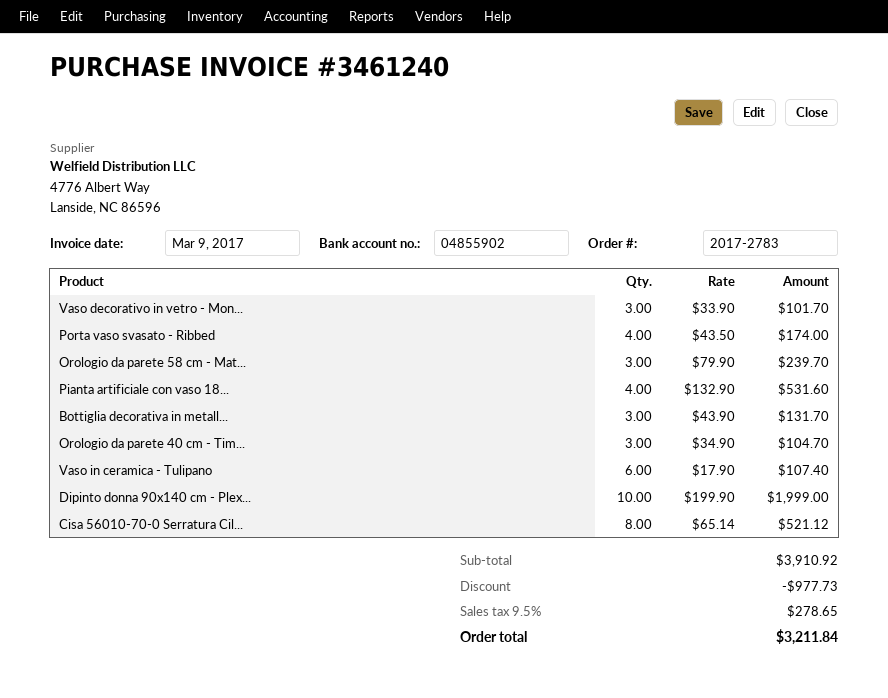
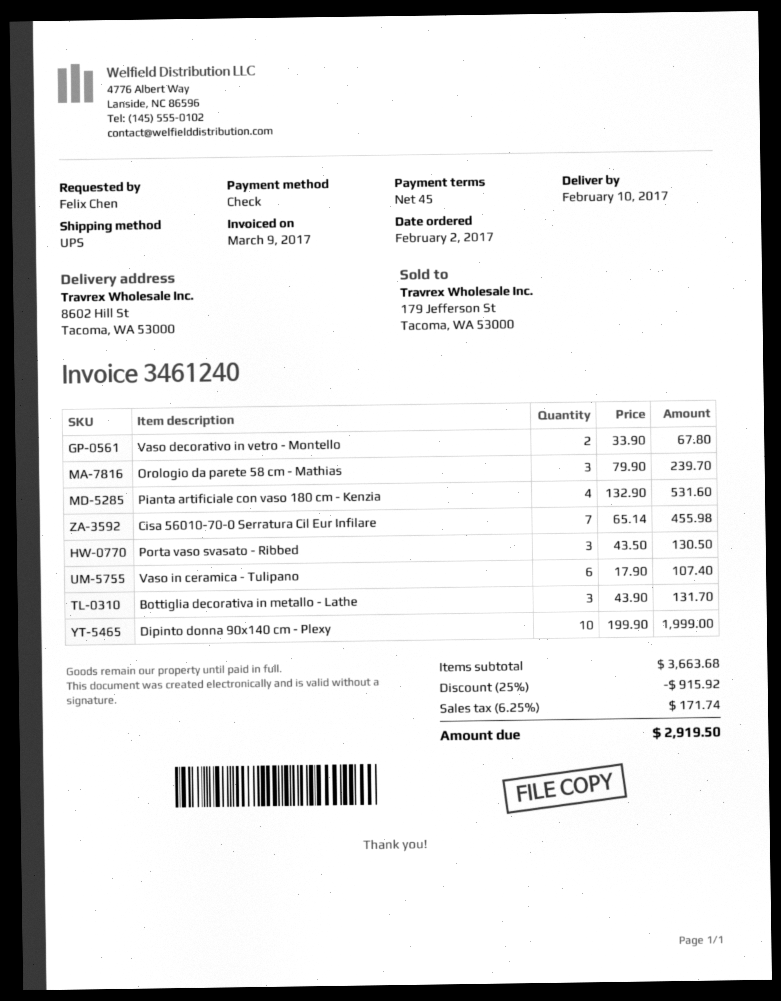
Vaso decorativo in vetro - Mon...: 3 x 33.90 = 101.70 -> 2 x 33.90 = 67.80
Porta vaso svasato - Ribbed: 4 x 43.50 = 174.00 -> 3 x 43.50 = 130.50
Orologio da parete 40 cm - Tim...: 3 x 34.90 = 104.70 -> none
Cisa 56010-70-0 Serratura Cil...: 8 x 65.14 = 521.12 -> 7 x 65.14 = 455.98
subtotal: 3910.92 -> 3663.68
discount: 977.73 -> 915.92
tax: 9.5% = 278.65 -> 6.25% = 171.74
total: 3211.84 -> 2919.50

